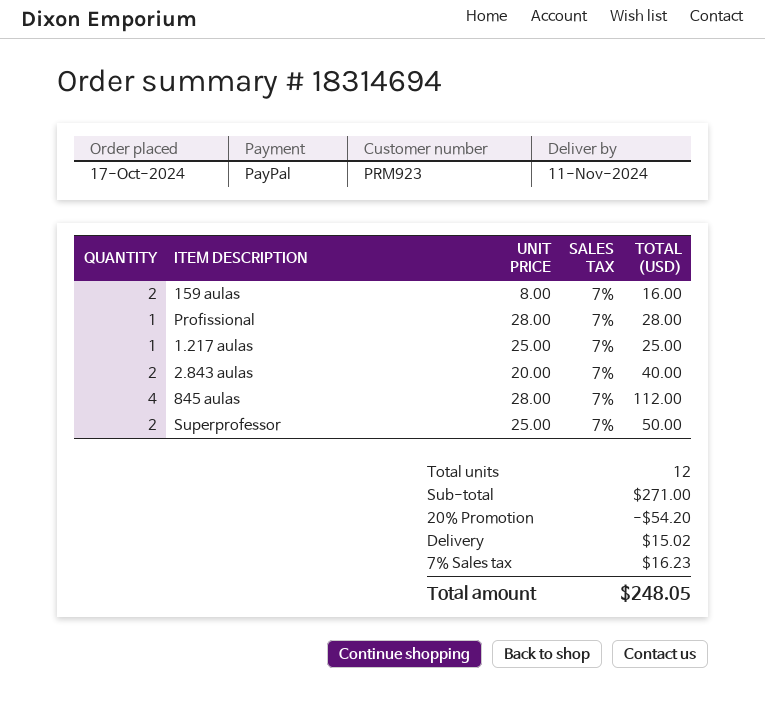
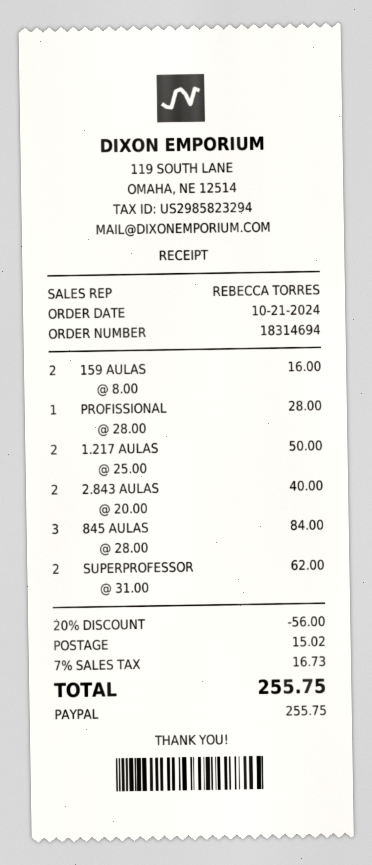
order date: 2024-10-17 -> 2024-10-21
1.217 aulas: 1 x 25.00 = 25.00 -> 2 x 25.00 = 50.00
845 aulas: 4 x 28.00 = 112.00 -> 3 x 28.00 = 84.00
Superprofessor: 2 x 25.00 = 50.00 -> 2 x 31.00 = 62.00
discount: 20% = 54.20 -> 20% = 56.00
tax: 7% = 16.23 -> 7% = 16.73
total: 248.05 -> 255.75

